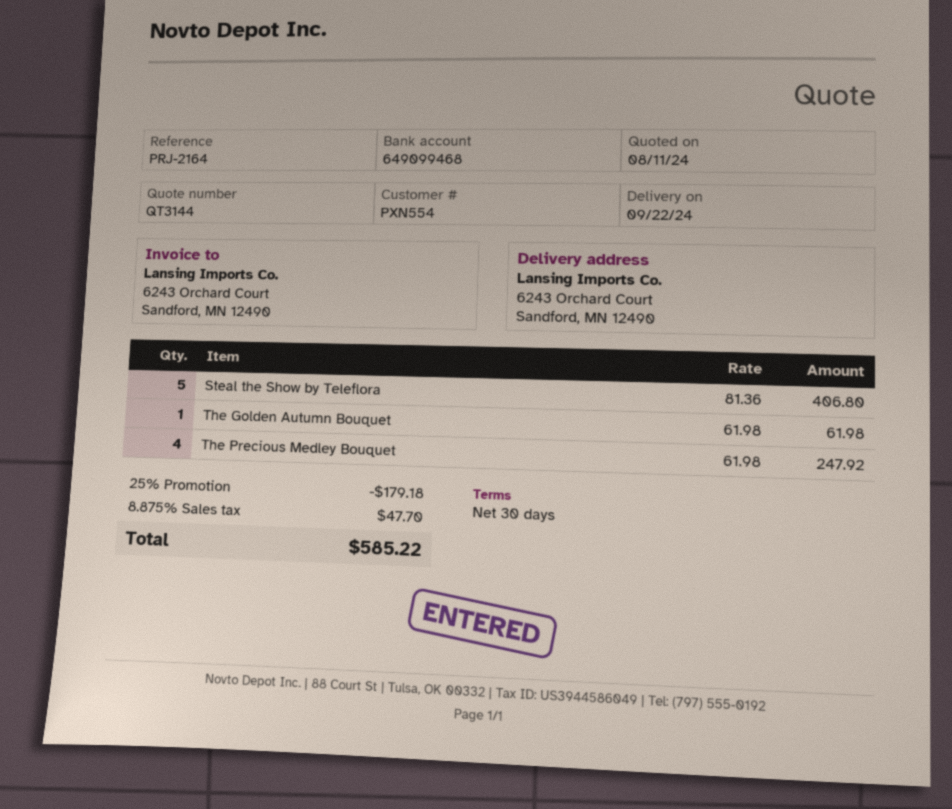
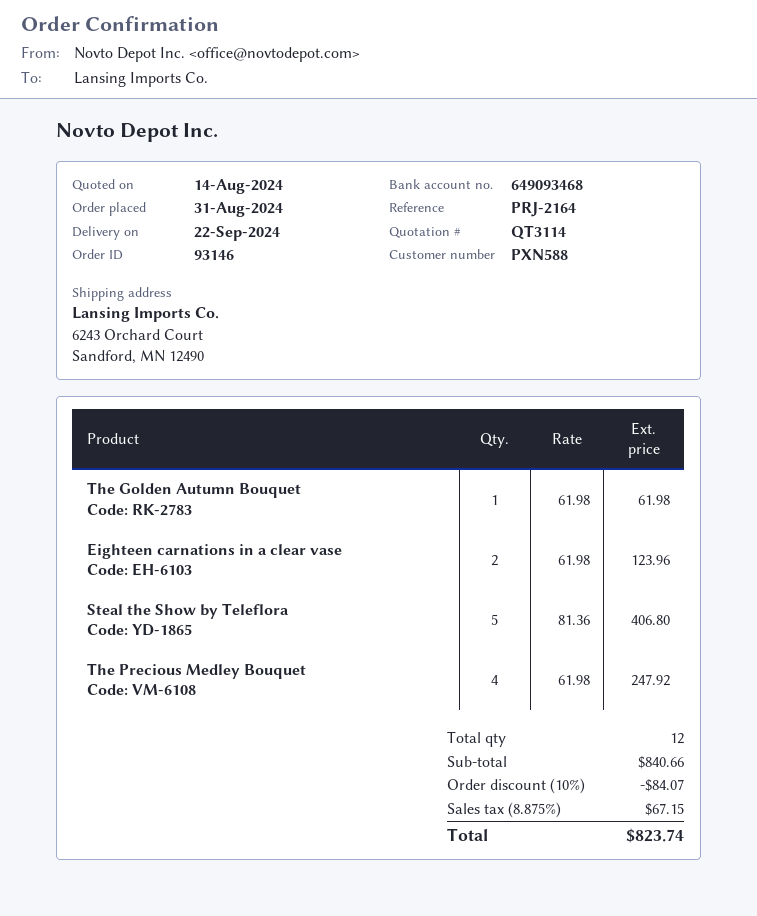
quote number: QT3144 -> QT3114
quote date: 2024-08-11 -> 2024-08-14
customer number: PXN554 -> PXN588
bank account: 649099468 -> 649093468
Eighteen carnations in a clear vase: none -> 2 x 61.98 = 123.96
discount: 25% = 179.18 -> 10% = 84.07
tax: 8.875% = 47.70 -> 8.875% = 67.15
total: 585.22 -> 823.74

